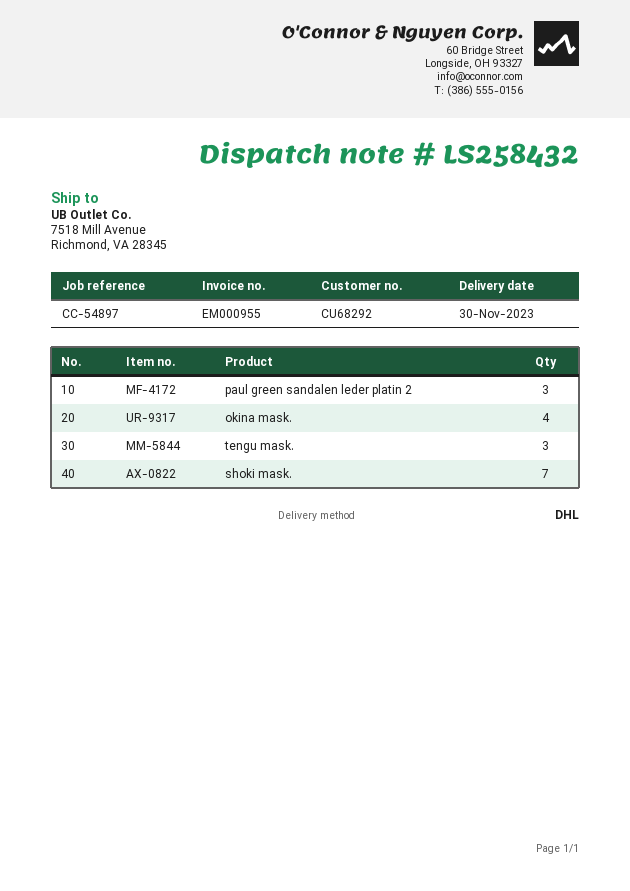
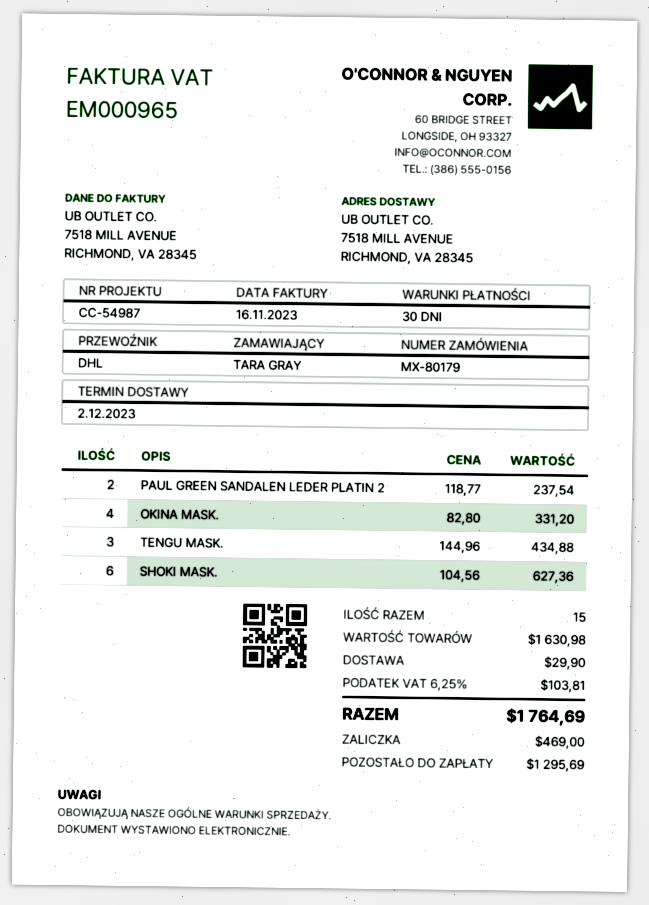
delivery date: 2023-11-30 -> 2023-12-02
invoice number: EM000955 -> EM000965
reference: CC-54897 -> CC-54987
paul green sandalen leder platin 2: 3 -> 2
shoki mask.: 7 -> 6

